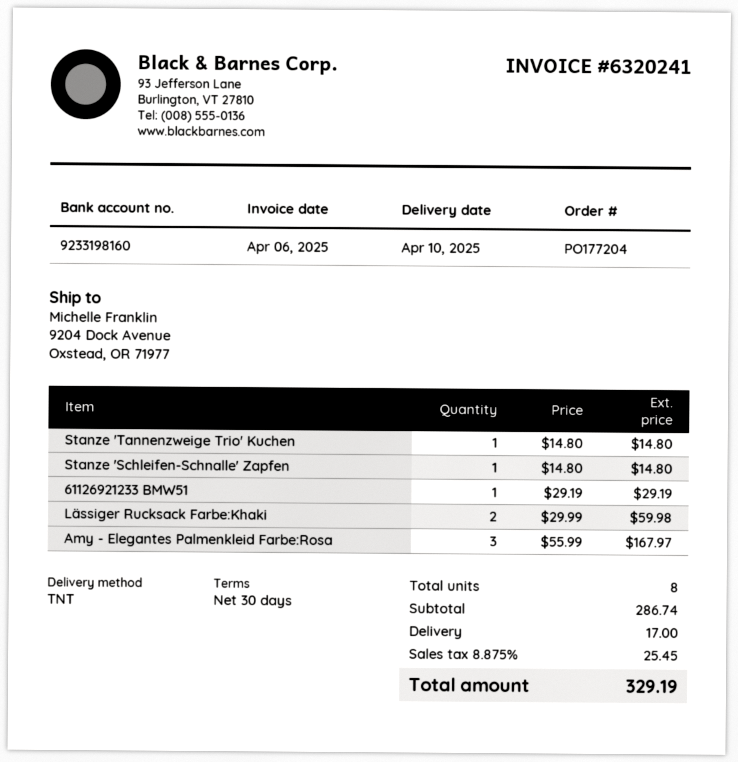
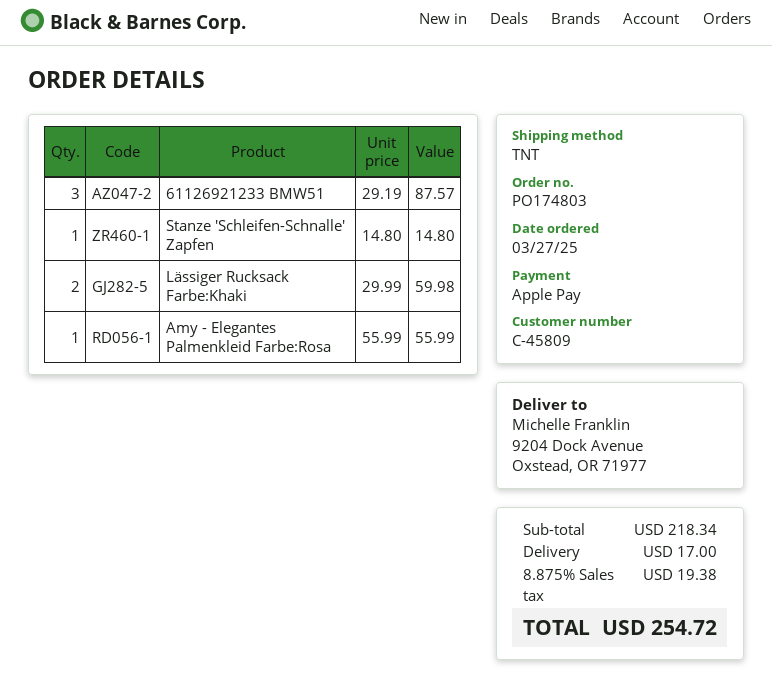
order number: PO177204 -> PO174803
Stanze 'Tannenzweige Trio' Kuchen: 1 x 14.80 = 14.80 -> none
61126921233 BMW51: 1 x 29.19 = 29.19 -> 3 x 29.19 = 87.57
Amy - Elegantes Palmenkleid Farbe:Rosa: 3 x 55.99 = 167.97 -> 1 x 55.99 = 55.99
subtotal: 286.74 -> 218.34
tax: 8.875% = 25.45 -> 8.875% = 19.38
total: 329.19 -> 254.72

